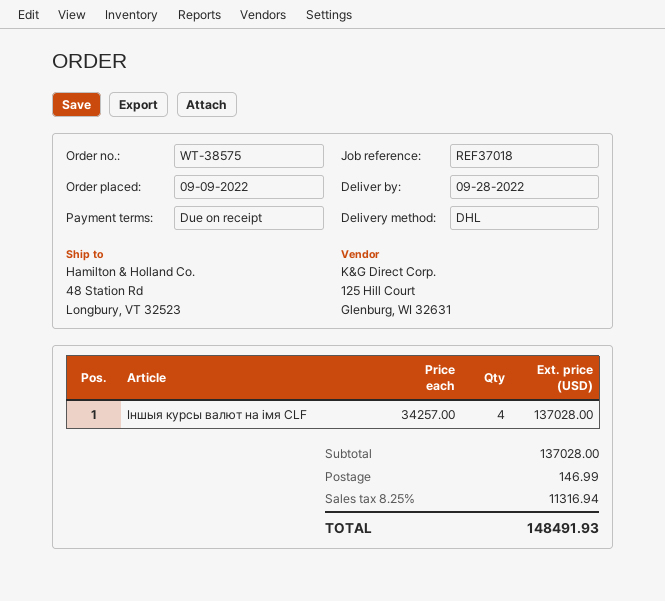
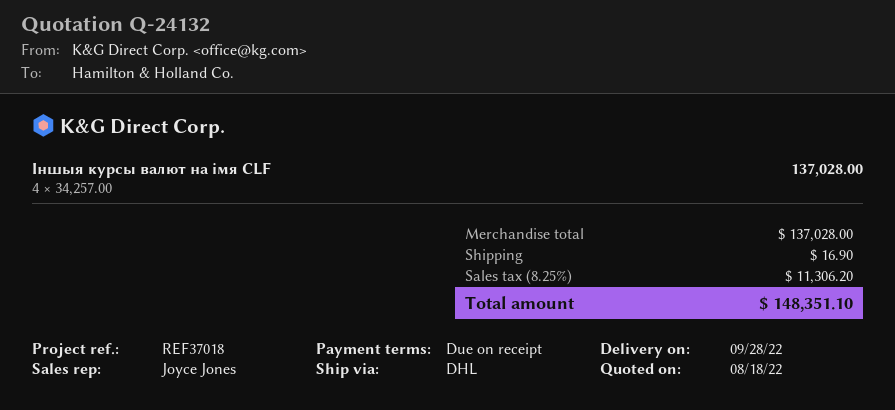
shipping: 146.99 -> 16.90
tax: 8.25% = 11316.94 -> 8.25% = 11306.20
total: 148491.93 -> 148351.10

